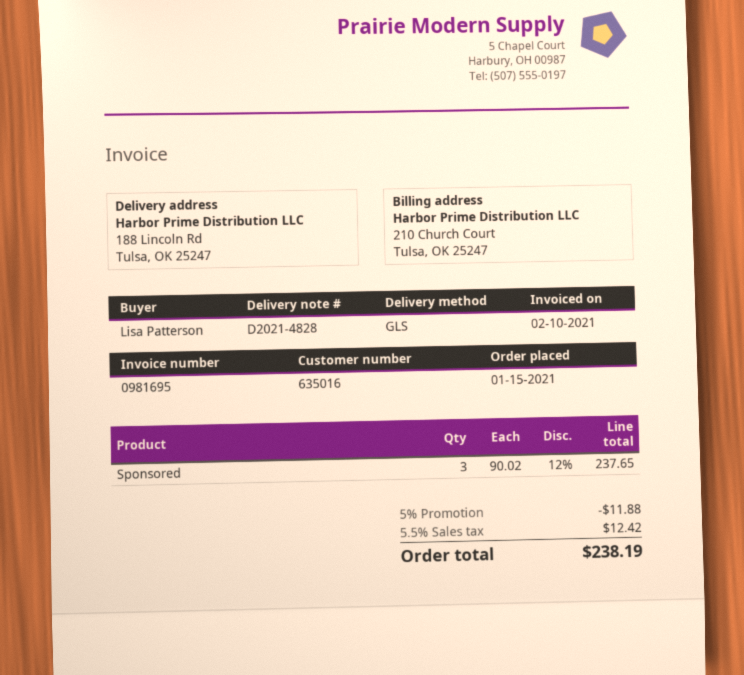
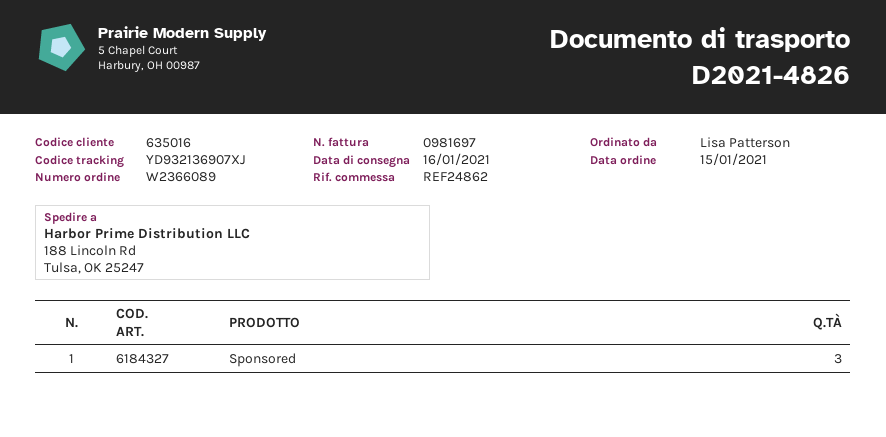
delivery note number: D2021-4828 -> D2021-4826
invoice number: 0981695 -> 0981697

